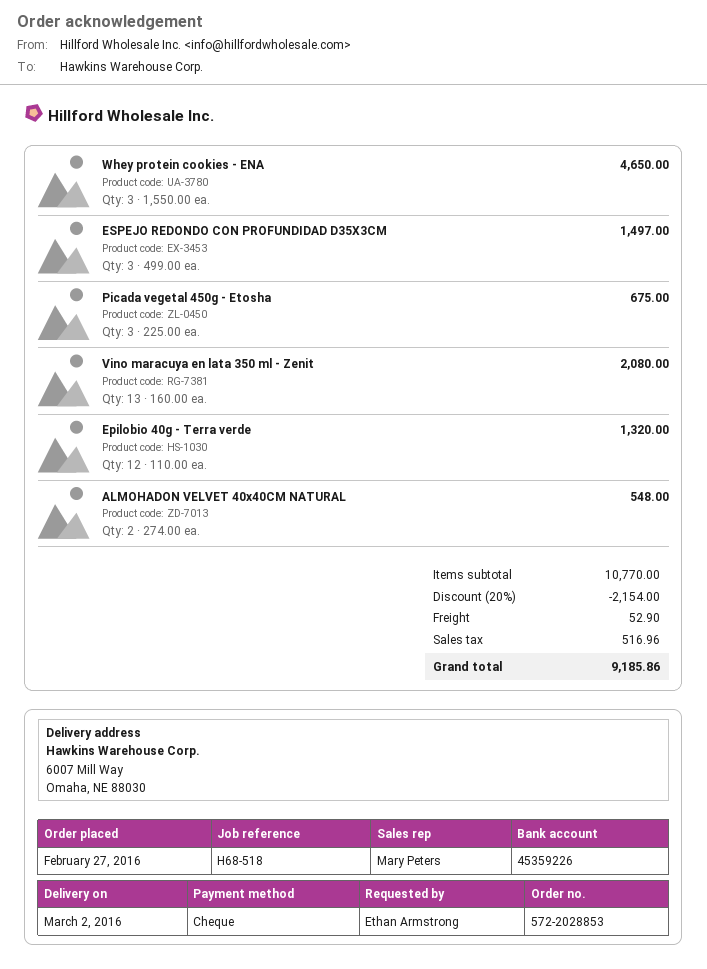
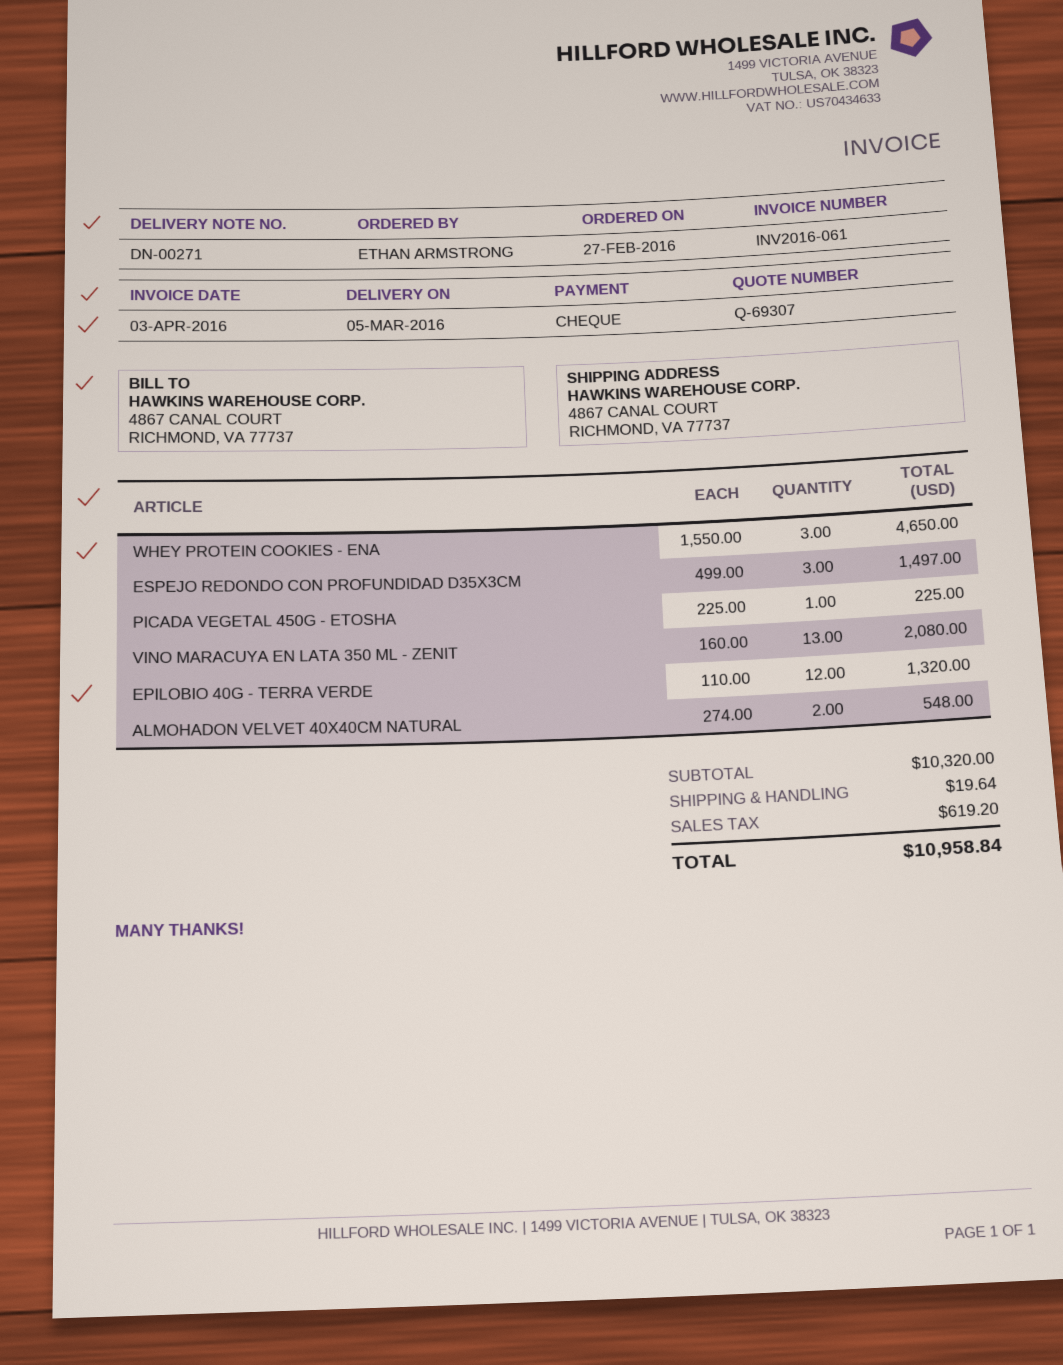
delivery date: 2016-03-02 -> 2016-03-05
ship to: 6007 Mill Way, Omaha, NE 88030 -> 4867 CANAL COURT, RICHMOND, VA 77737
Picada vegetal 450g - Etosha: 3 x 225.00 = 675.00 -> 1 x 225.00 = 225.00
subtotal: 10770.00 -> 10320.00
discount: 20% = 2154.00 -> none
shipping: 52.90 -> 19.64
tax: 516.96 -> 619.20
total: 9185.86 -> 10958.84

